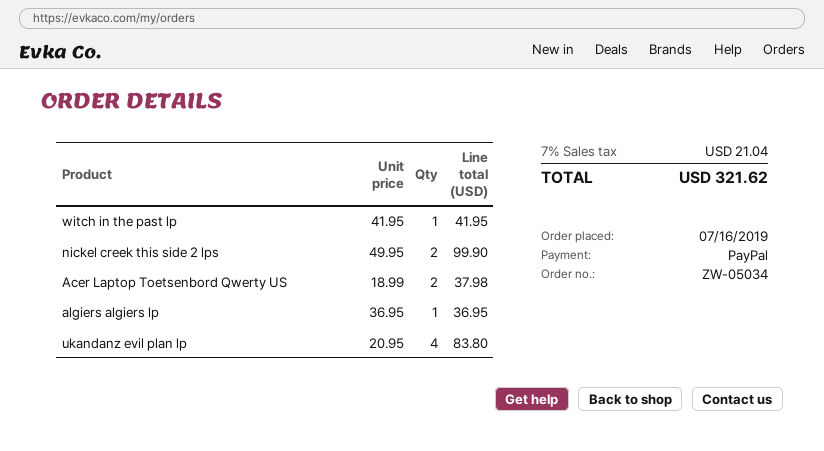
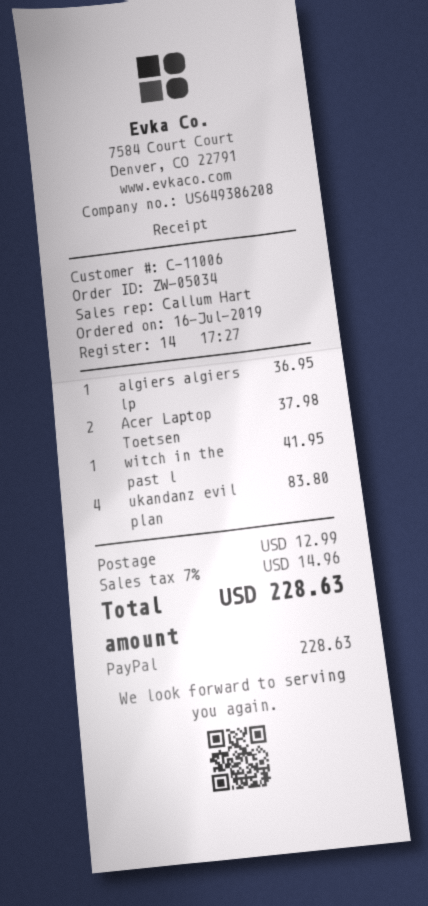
nickel creek this side 2 lps: 2 for 99.90 -> none
shipping: none -> 12.99
tax: 7% = 21.04 -> 7% = 14.96
total: 321.62 -> 228.63

